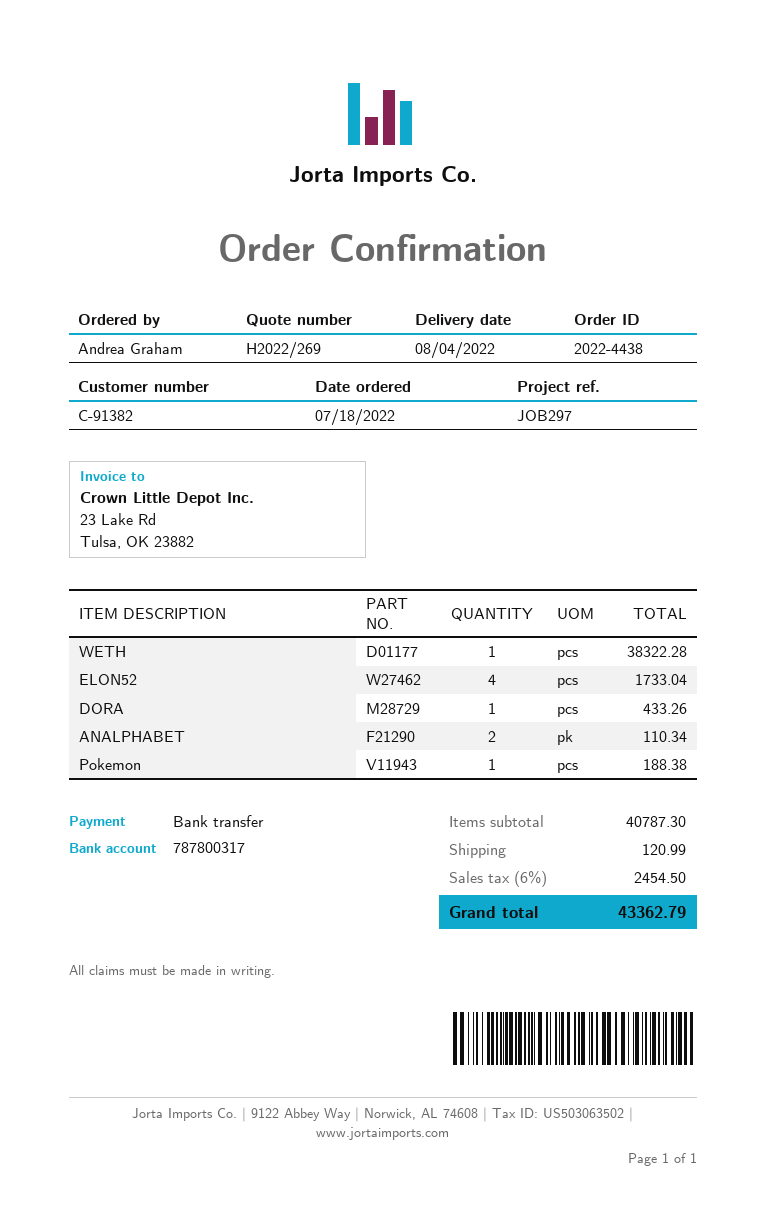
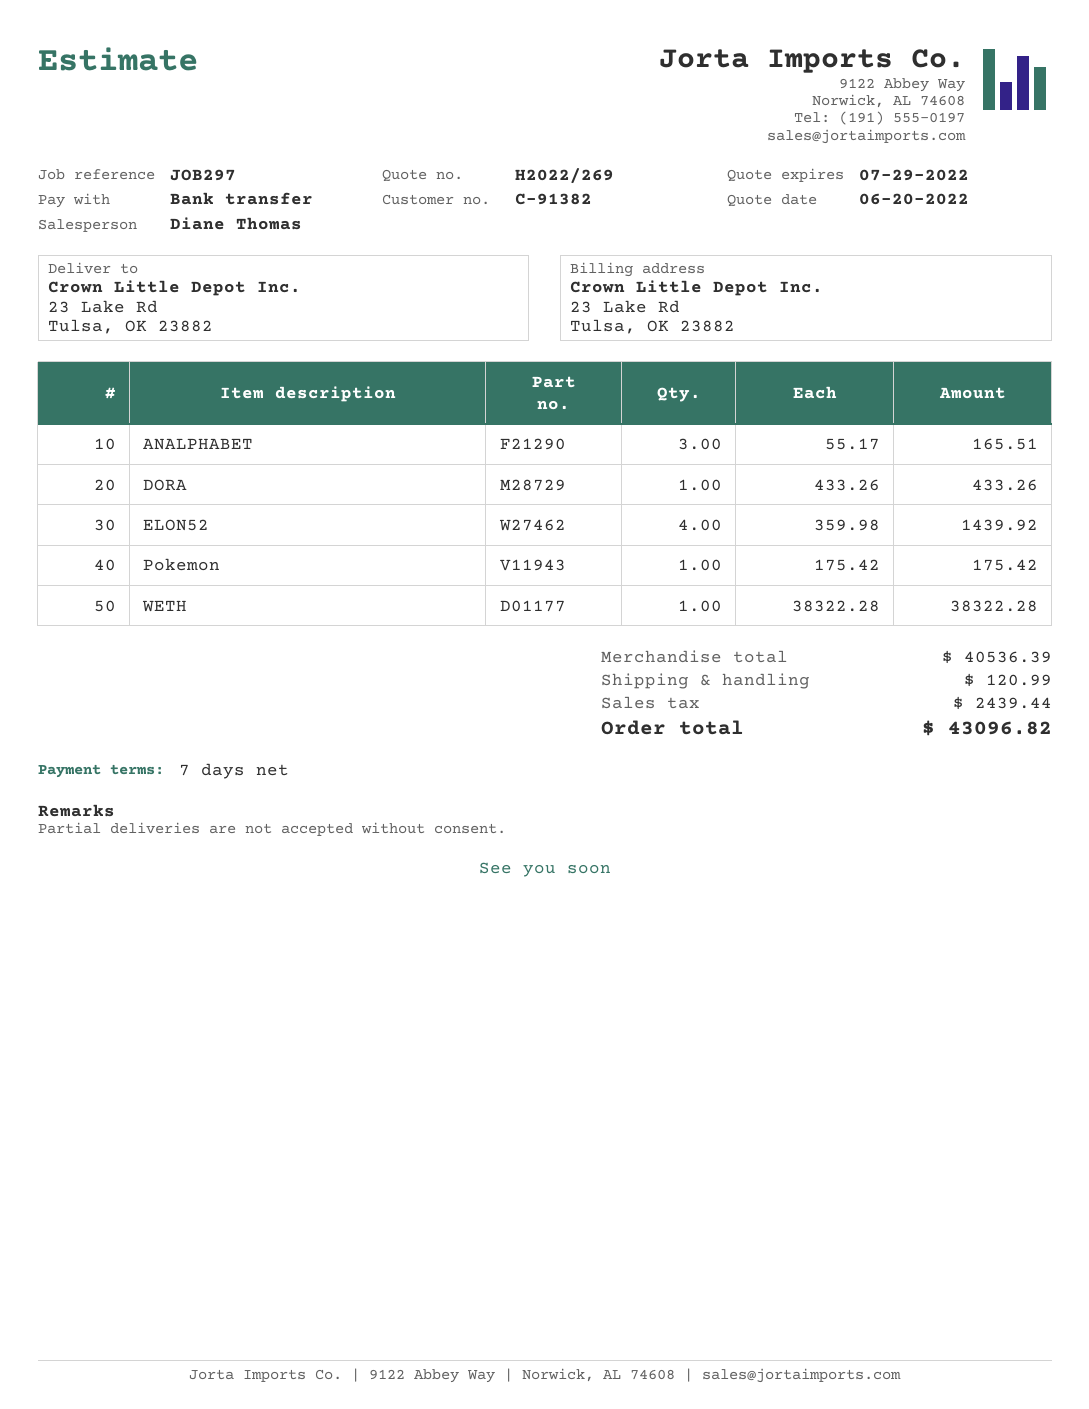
ELON52: 4 for 1733.04 -> 4 for 1439.92
ANALPHABET: 2 for 110.34 -> 3 for 165.51
Pokemon: 1 for 188.38 -> 1 for 175.42
subtotal: 40787.30 -> 40536.39
tax: 2454.50 -> 2439.44
total: 43362.79 -> 43096.82

